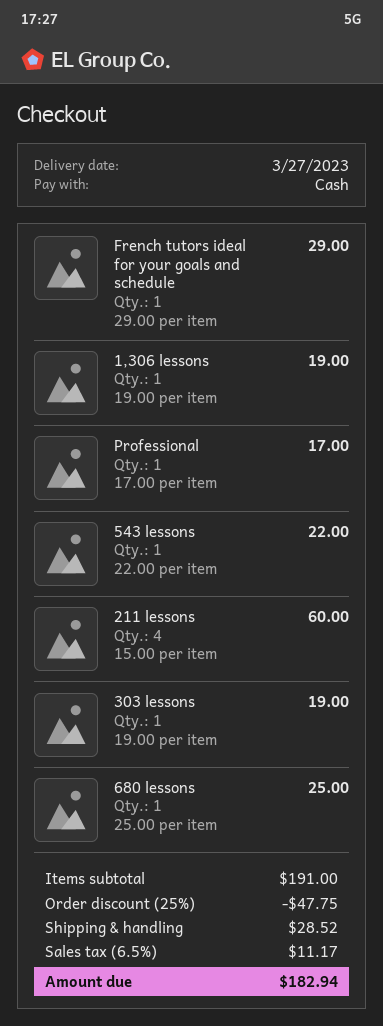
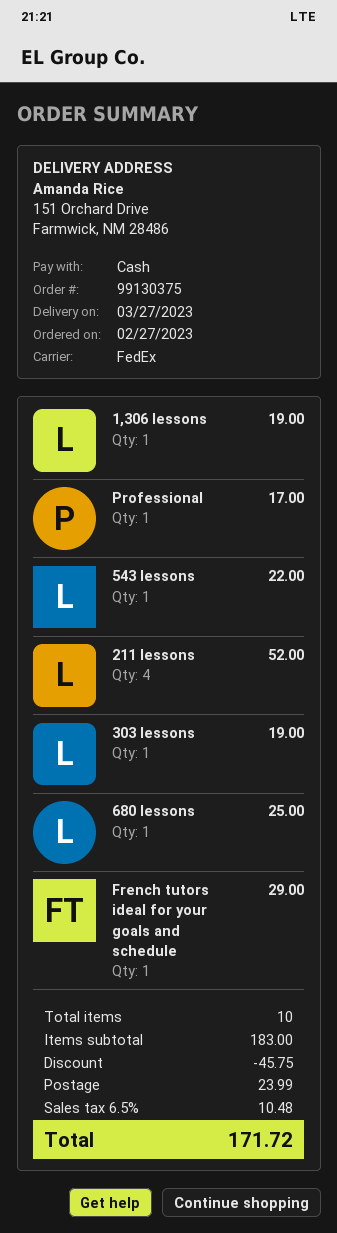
211 lessons: 4 for 60.00 -> 4 for 52.00
subtotal: 191.00 -> 183.00
discount: 47.75 -> 45.75
shipping: 28.52 -> 23.99
tax: 6.5% = 11.17 -> 6.5% = 10.48
total: 182.94 -> 171.72

